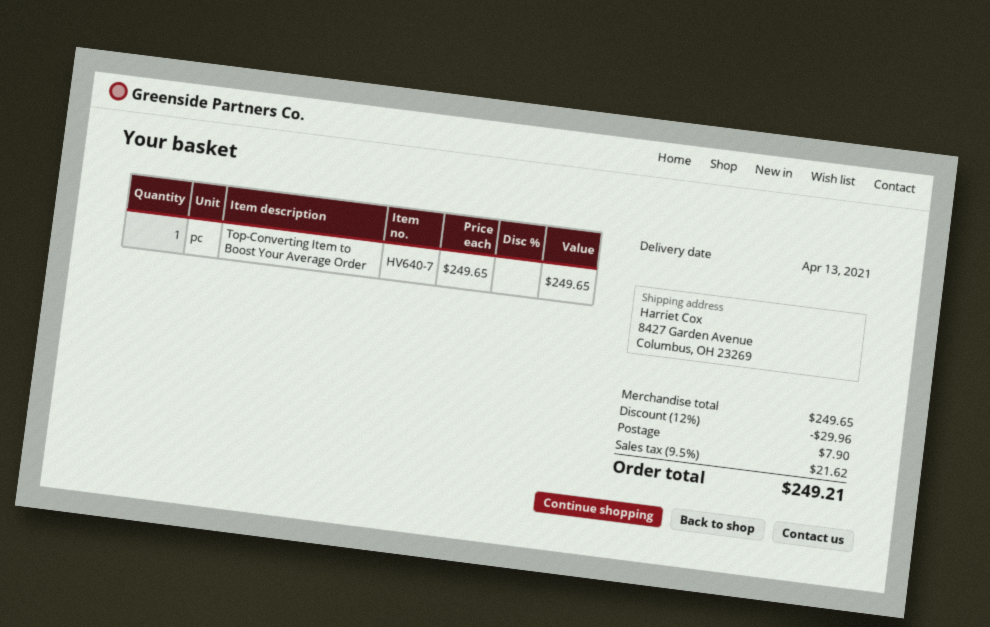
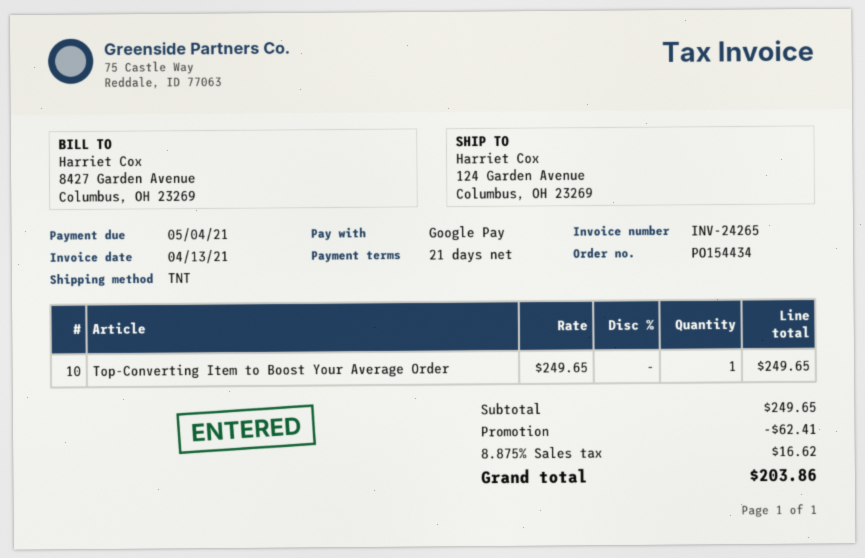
ship to: 8427 Garden Avenue, Columbus, OH 23269 -> 124 Garden Avenue, Columbus, OH 23269
discount: 29.96 -> 62.41
shipping: 7.90 -> none
tax: 9.5% = 21.62 -> 8.875% = 16.62
total: 249.21 -> 203.86

